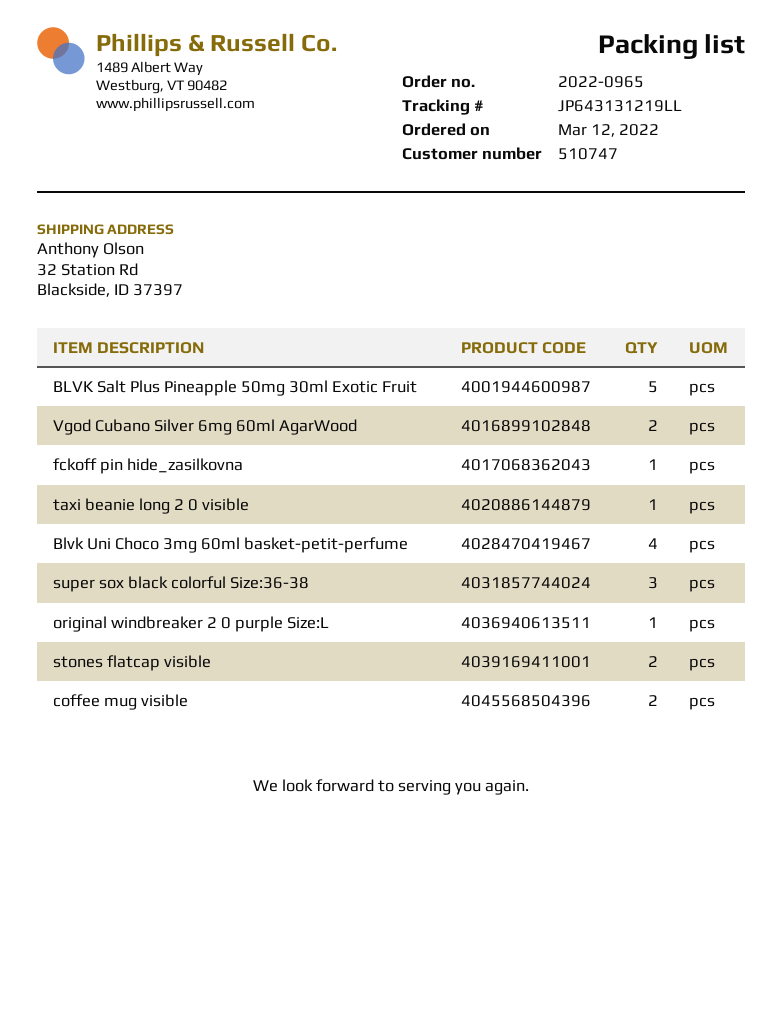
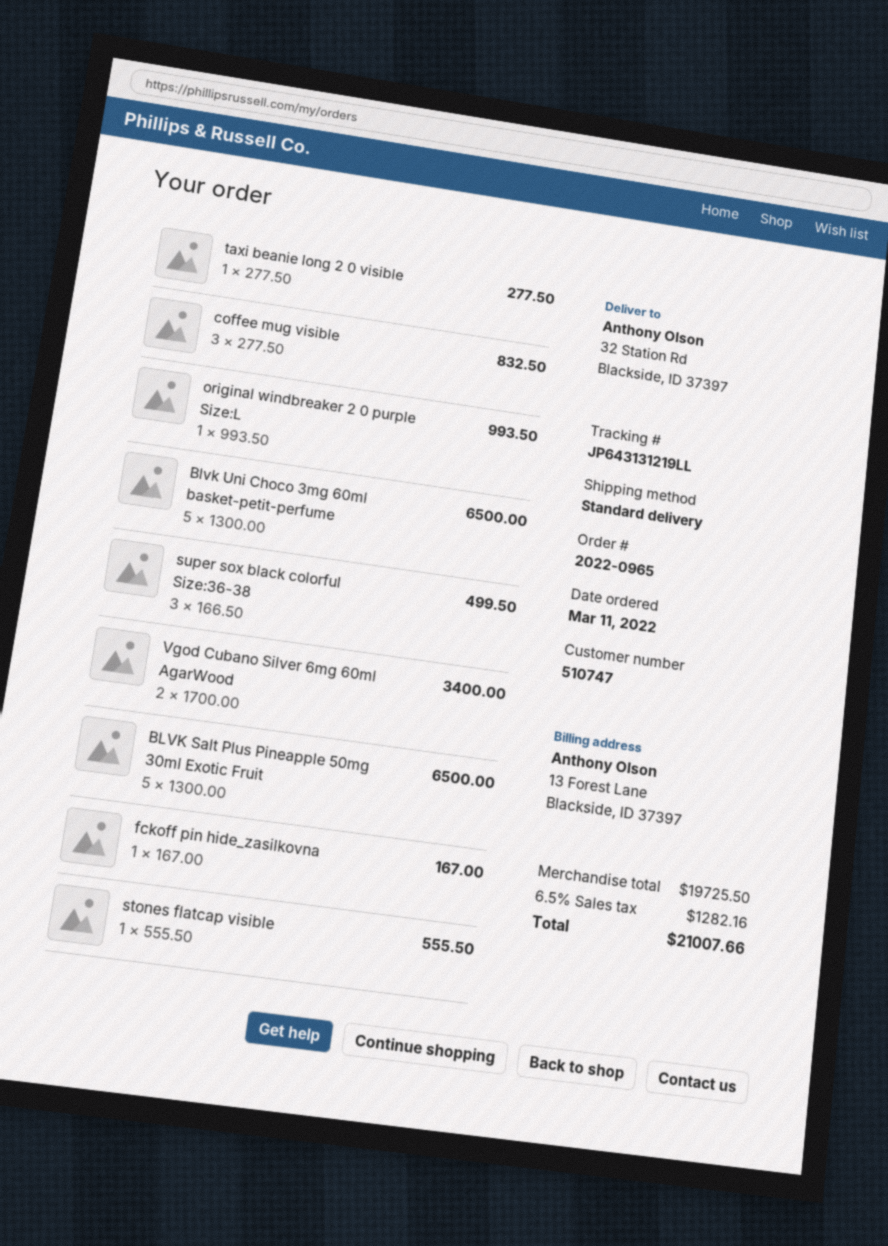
order date: 2022-03-12 -> 2022-03-11
Blvk Uni Choco 3mg 60ml basket-petit-perfume: 4 -> 5
stones flatcap visible: 2 -> 1
coffee mug visible: 2 -> 3

